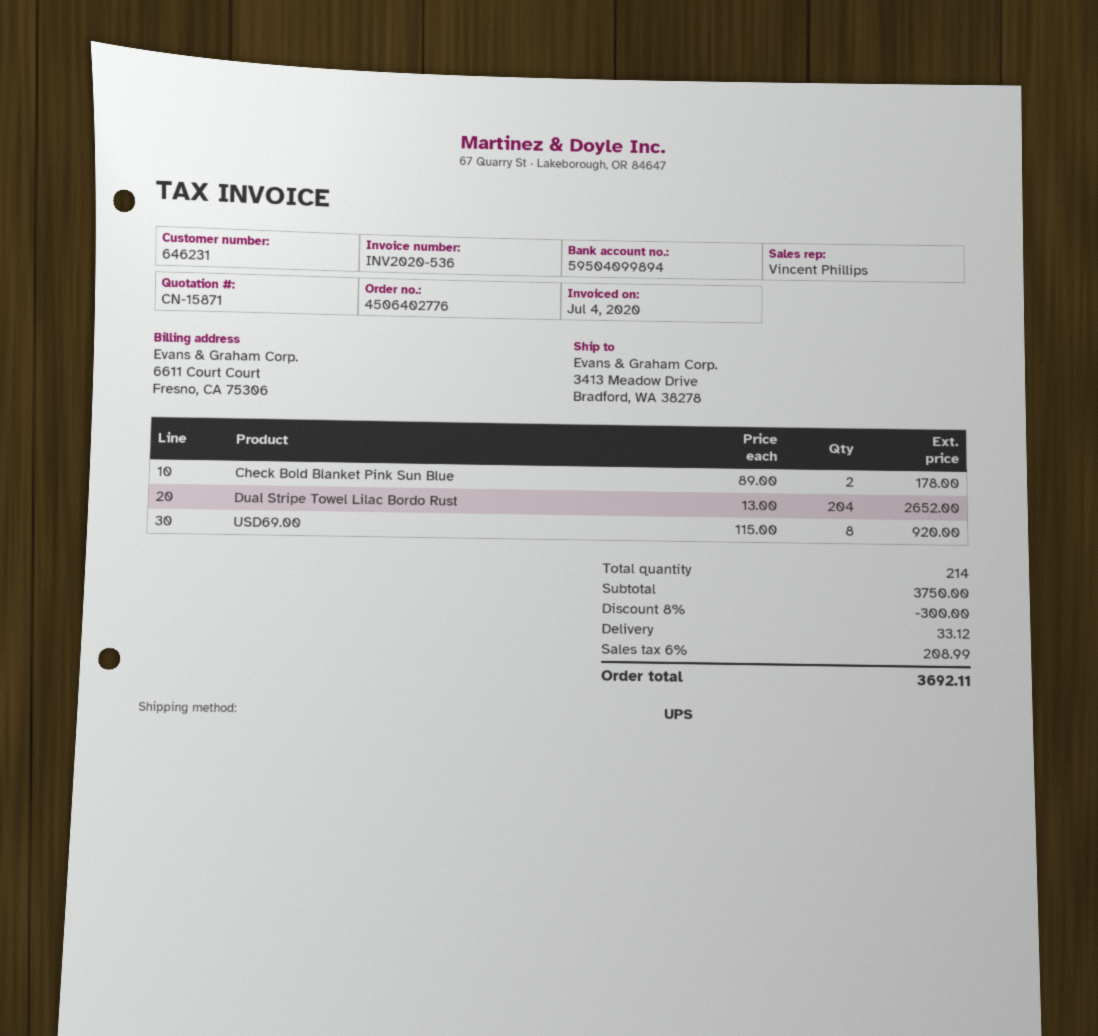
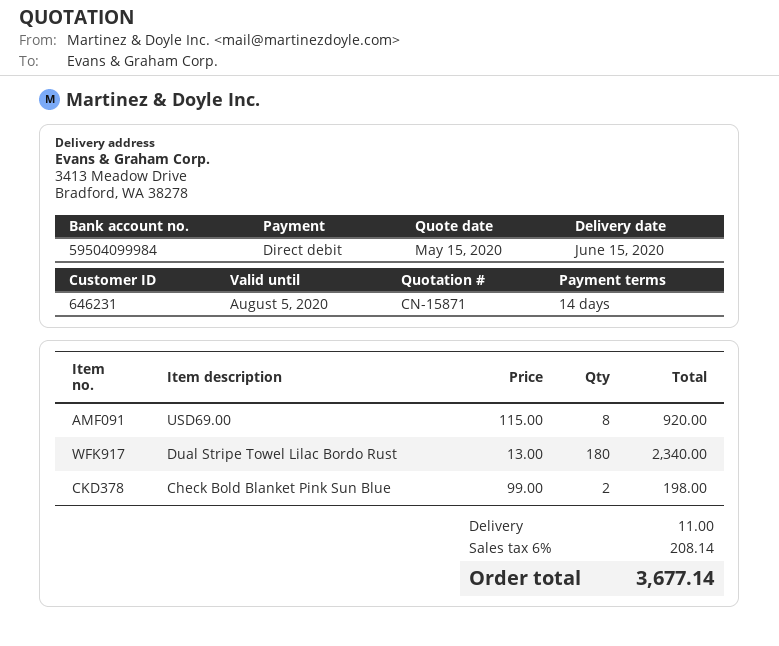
bank account: 59504099894 -> 59504099984
Check Bold Blanket Pink Sun Blue: 2 x 89.00 = 178.00 -> 2 x 99.00 = 198.00
Dual Stripe Towel Lilac Bordo Rust: 204 x 13.00 = 2652.00 -> 180 x 13.00 = 2340.00
discount: 8% = 300.00 -> none
shipping: 33.12 -> 11.00
tax: 6% = 208.99 -> 6% = 208.14
total: 3692.11 -> 3677.14

